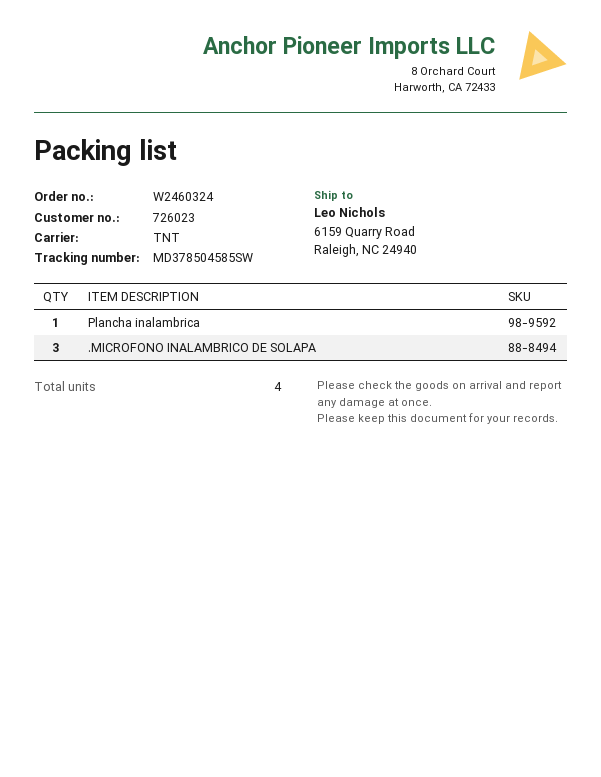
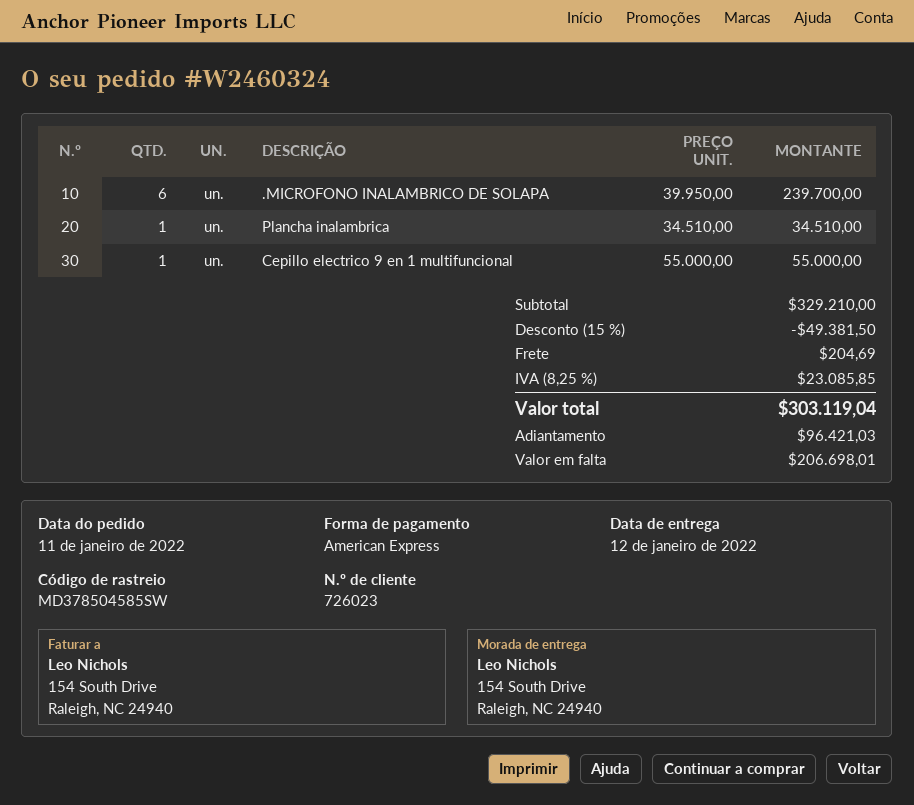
ship to: 6159 Quarry Road, Raleigh, NC 24940 -> 154 South Drive, Raleigh, NC 24940
.MICROFONO INALAMBRICO DE SOLAPA: 3 -> 6
Cepillo electrico 9 en 1 multifuncional: none -> 1

